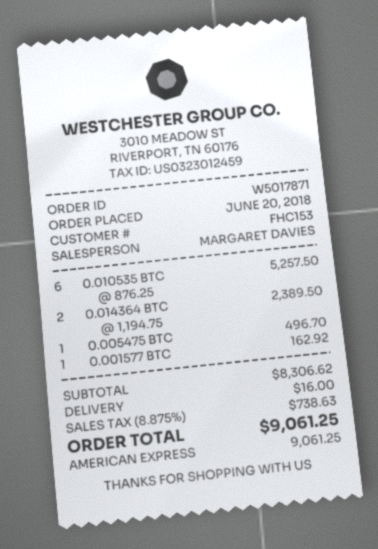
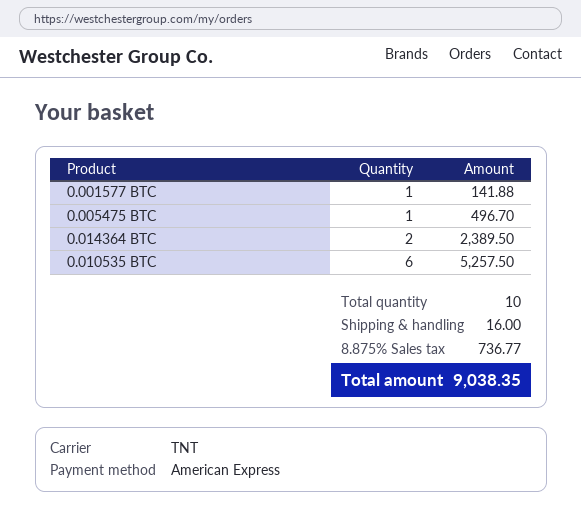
0.001577 BTC: 1 for 162.92 -> 1 for 141.88
tax: 8.875% = 738.63 -> 8.875% = 736.77
total: 9061.25 -> 9038.35

